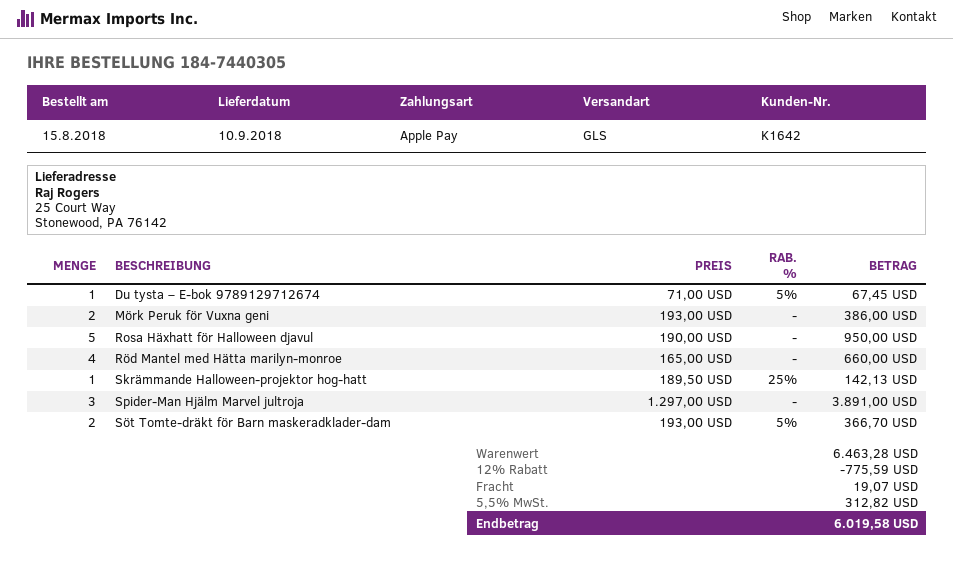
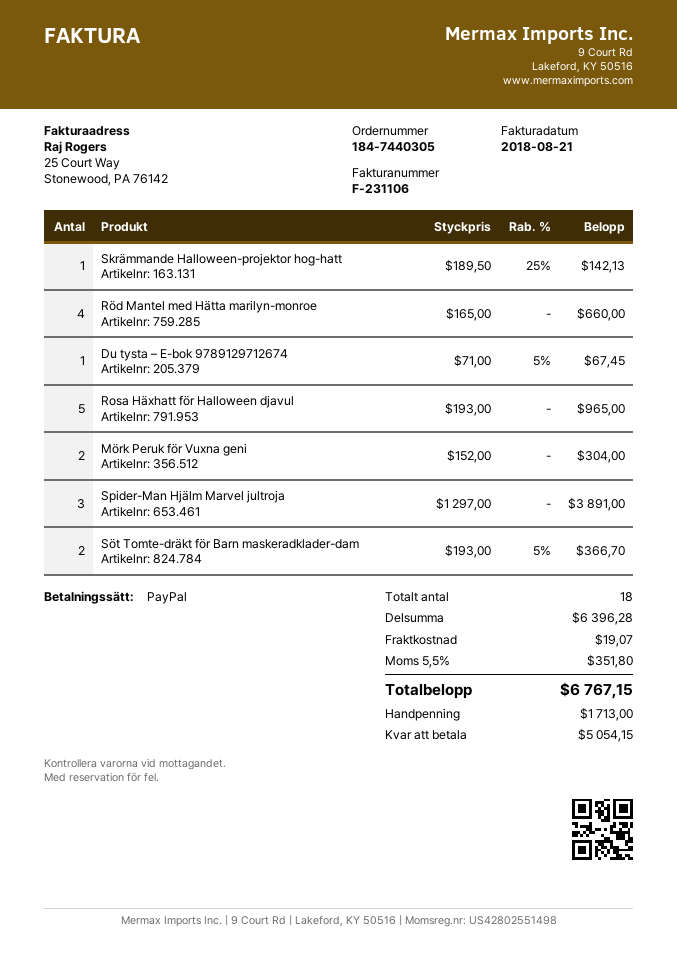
payment method: Apple Pay -> PayPal
Mörk Peruk för Vuxna geni: 2 x 193.00 = 386.00 -> 2 x 152.00 = 304.00
Rosa Häxhatt för Halloween djavul: 5 x 190.00 = 950.00 -> 5 x 193.00 = 965.00
subtotal: 6463.28 -> 6396.28
discount: 12% = 775.59 -> none
tax: 5.5% = 312.82 -> 5.5% = 351.80
total: 6019.58 -> 6767.15

